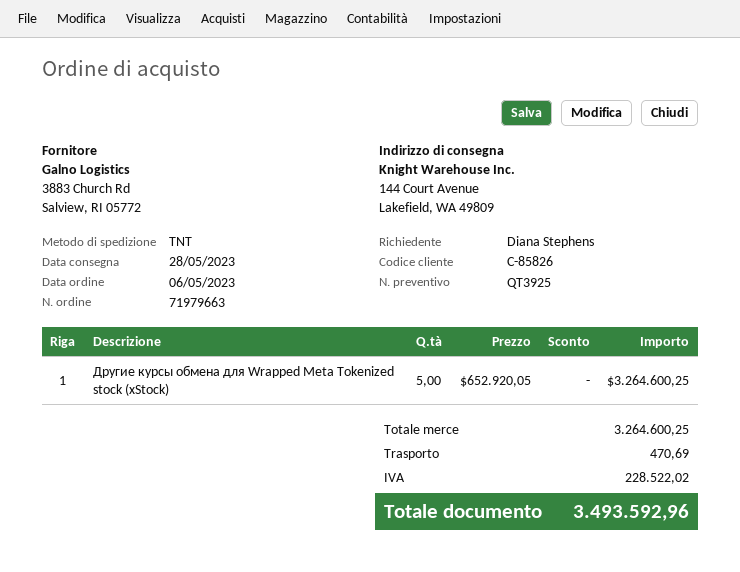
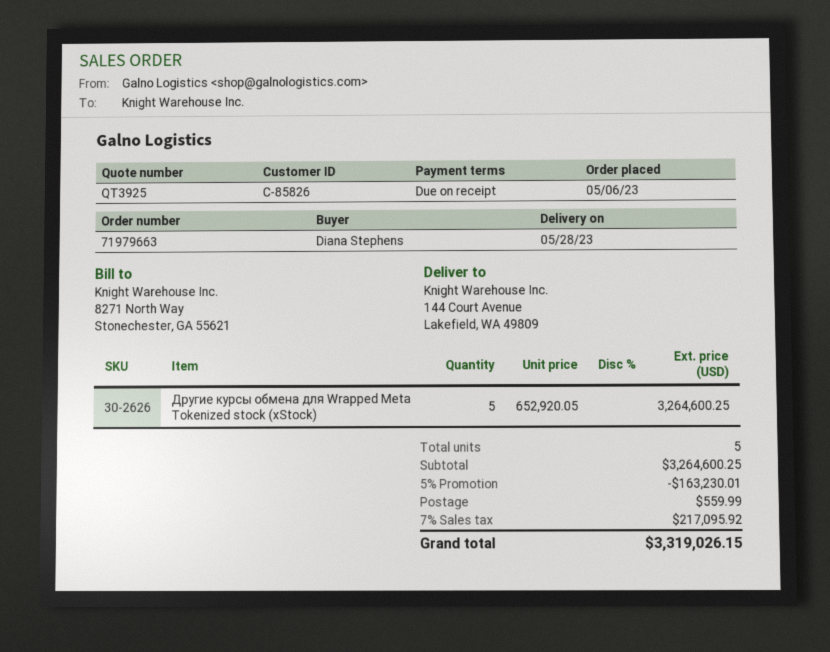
discount: none -> 5% = 163230.01
shipping: 470.69 -> 559.99
tax: 228522.02 -> 217095.92
total: 3493592.96 -> 3319026.15

